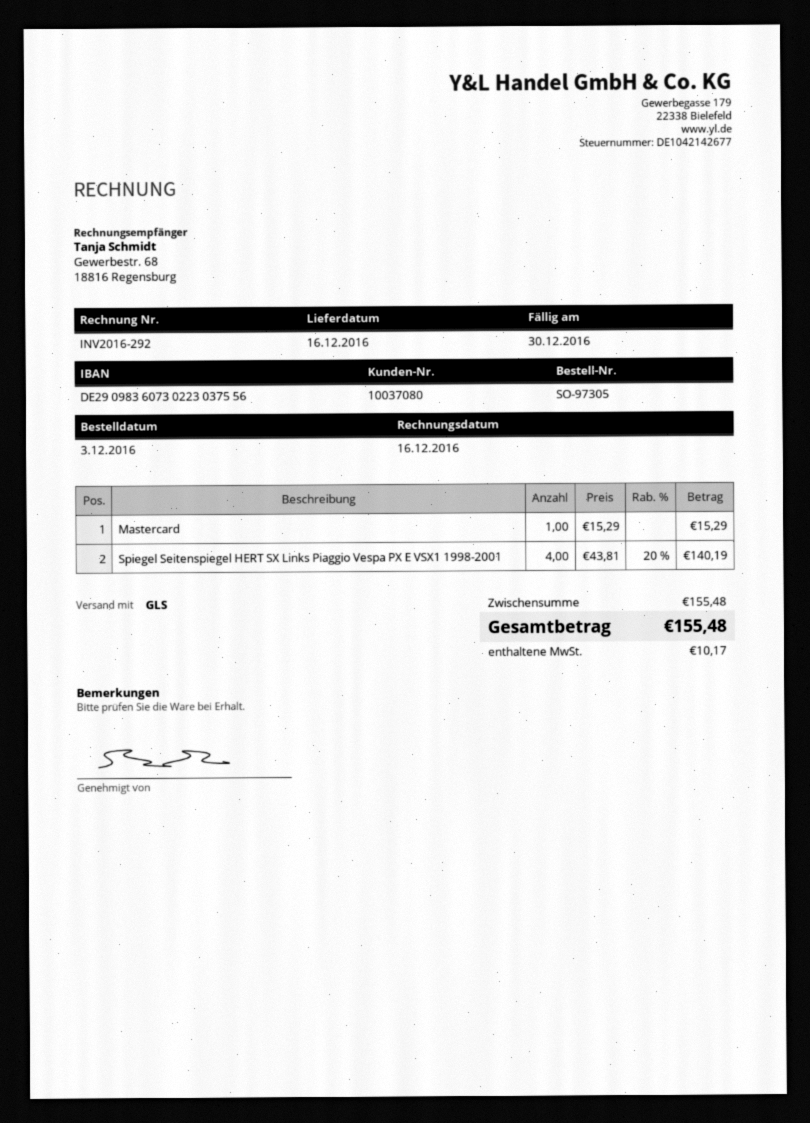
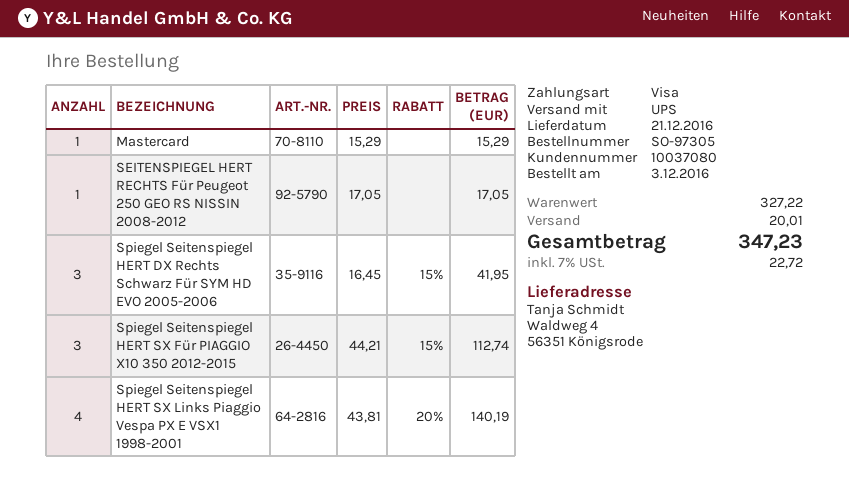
delivery date: 2016-12-16 -> 2016-12-21
shipping method: GLS -> UPS
SEITENSPIEGEL HERT RECHTS Für Peugeot 250 GEO RS NISSIN 2008-2012: none -> 1 x 17.05 = 17.05
Spiegel Seitenspiegel HERT DX Rechts Schwarz Für SYM HD EVO 2005-2006: none -> 3 x 16.45 - 15% = 41.95
Spiegel Seitenspiegel HERT SX Für PIAGGIO X10 350 2012-2015: none -> 3 x 44.21 - 15% = 112.74
subtotal: 155.48 -> 327.22
shipping: none -> 20.01
tax: 10.17 -> 22.72
total: 155.48 -> 347.23

